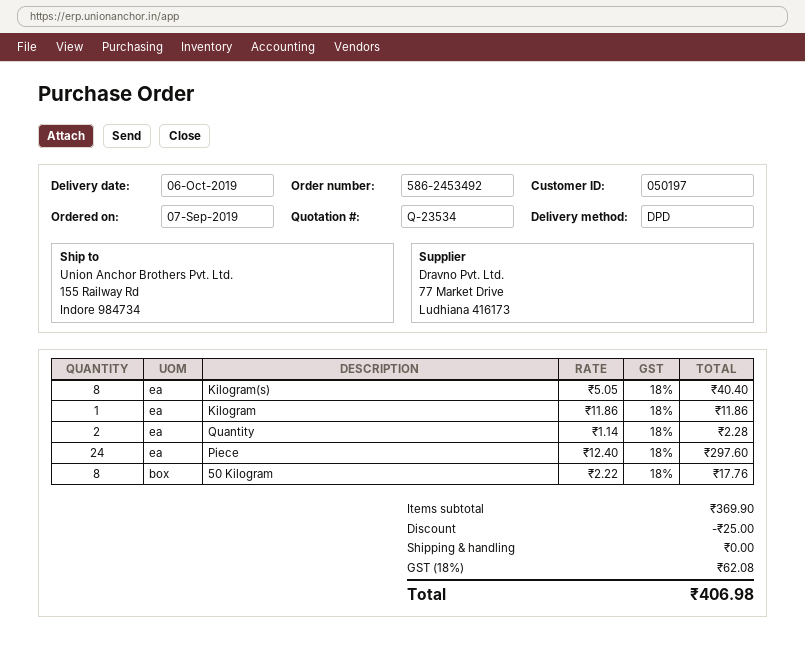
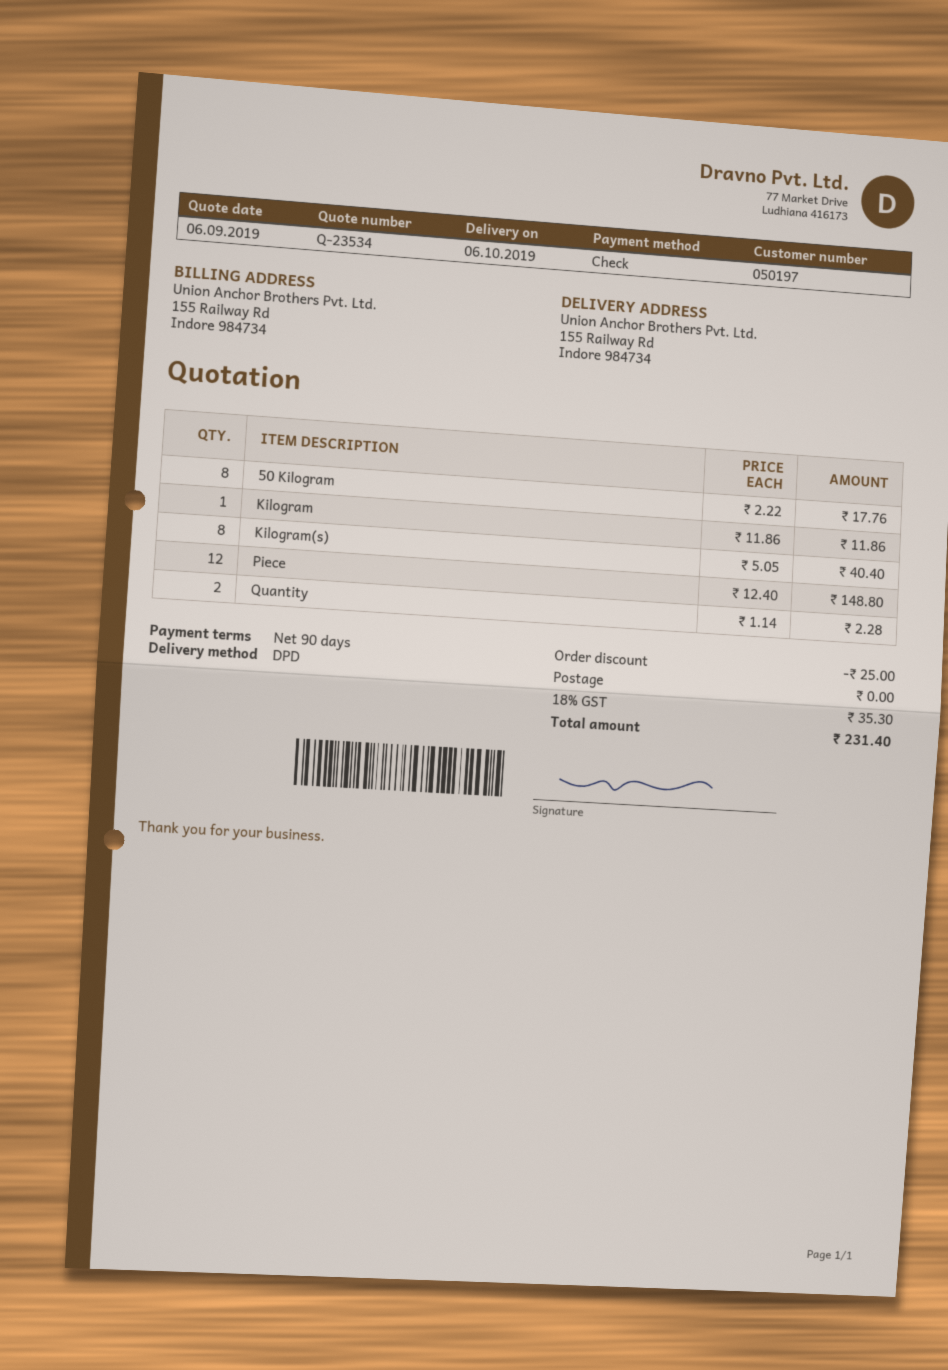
Piece: 24 x 12.40 = 297.60 -> 12 x 12.40 = 148.80
tax: 18% = 62.08 -> 18% = 35.30
total: 406.98 -> 231.40

